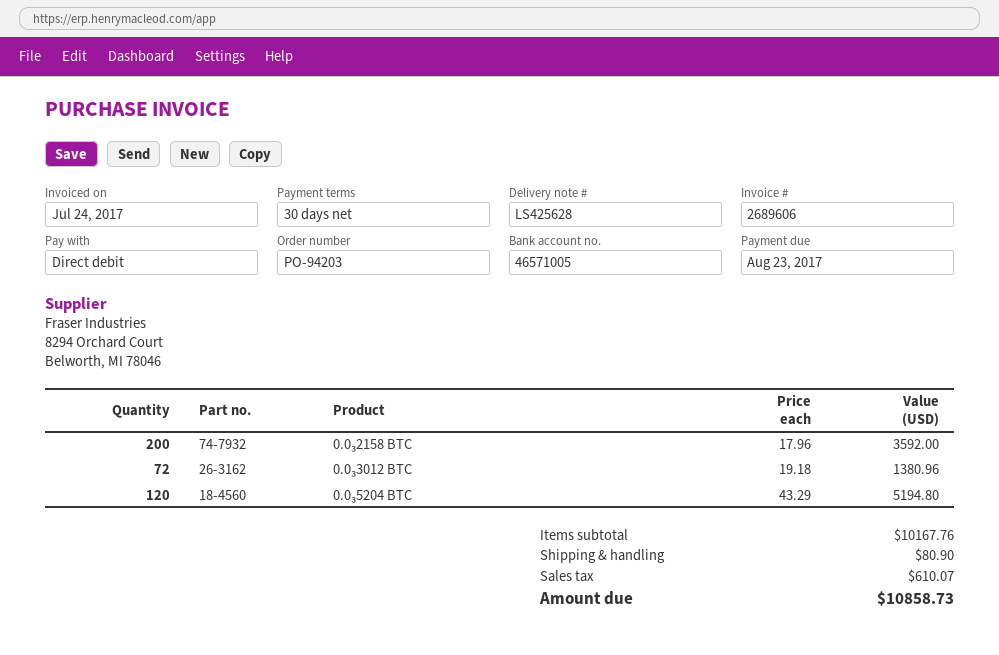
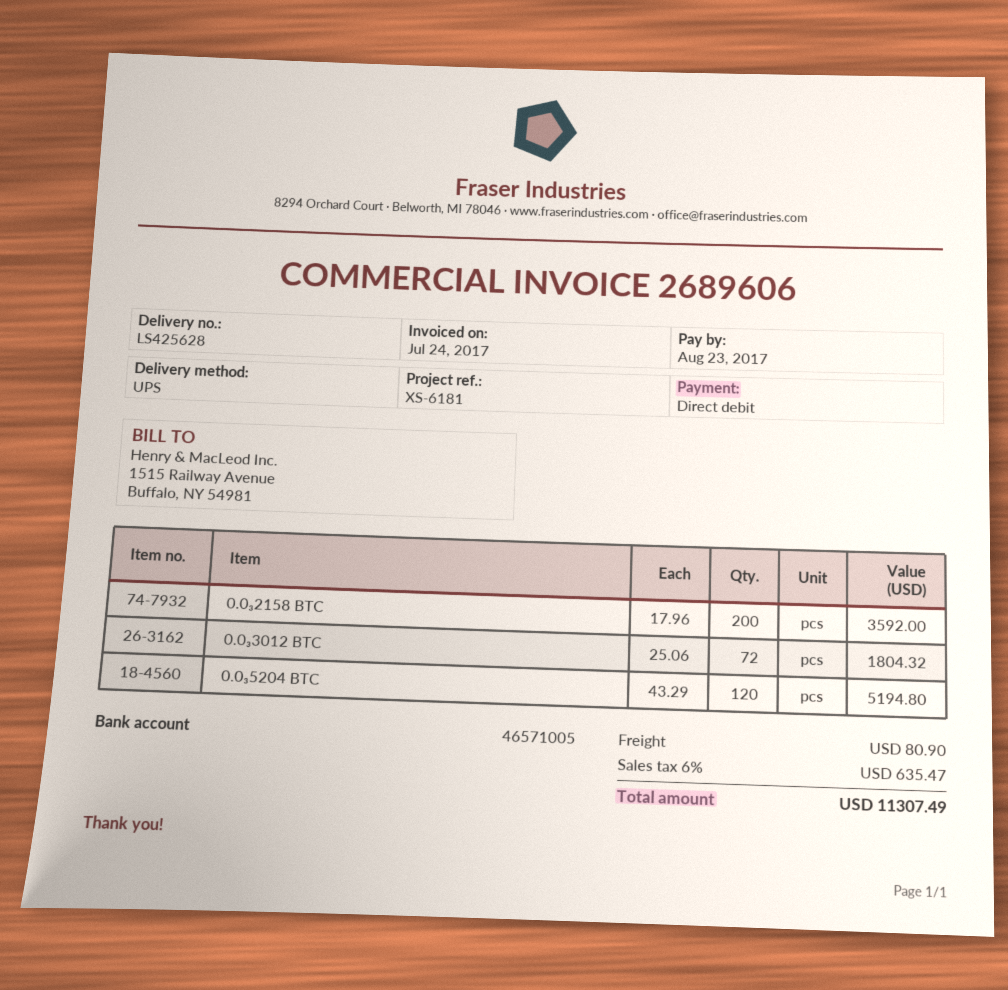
0.0₃3012 BTC: 72 x 19.18 = 1380.96 -> 72 x 25.06 = 1804.32
tax: 610.07 -> 635.47
total: 10858.73 -> 11307.49

